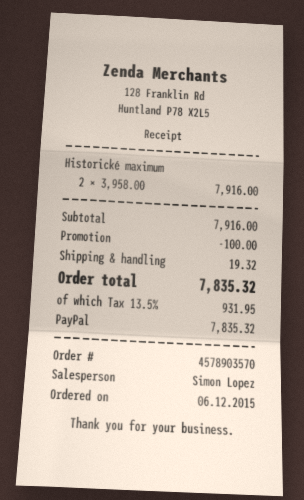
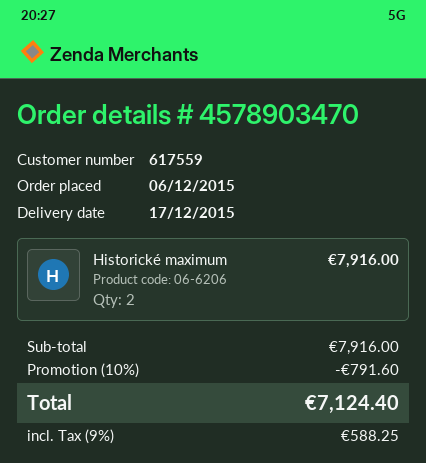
order number: 4578903570 -> 4578903470
discount: 100.00 -> 791.60
shipping: 19.32 -> none
tax: 13.5% = 931.95 -> 9% = 588.25
total: 7835.32 -> 7124.40

